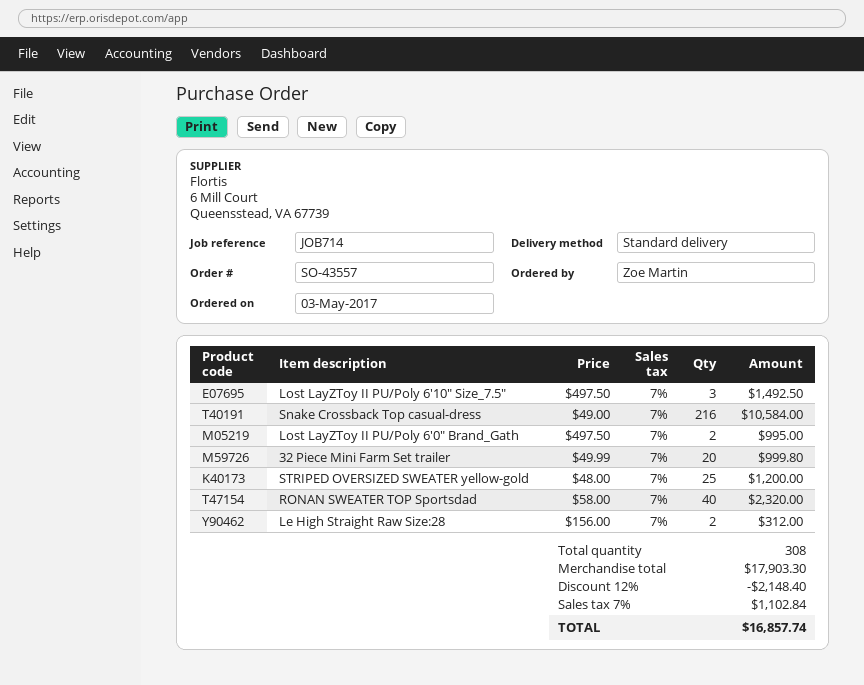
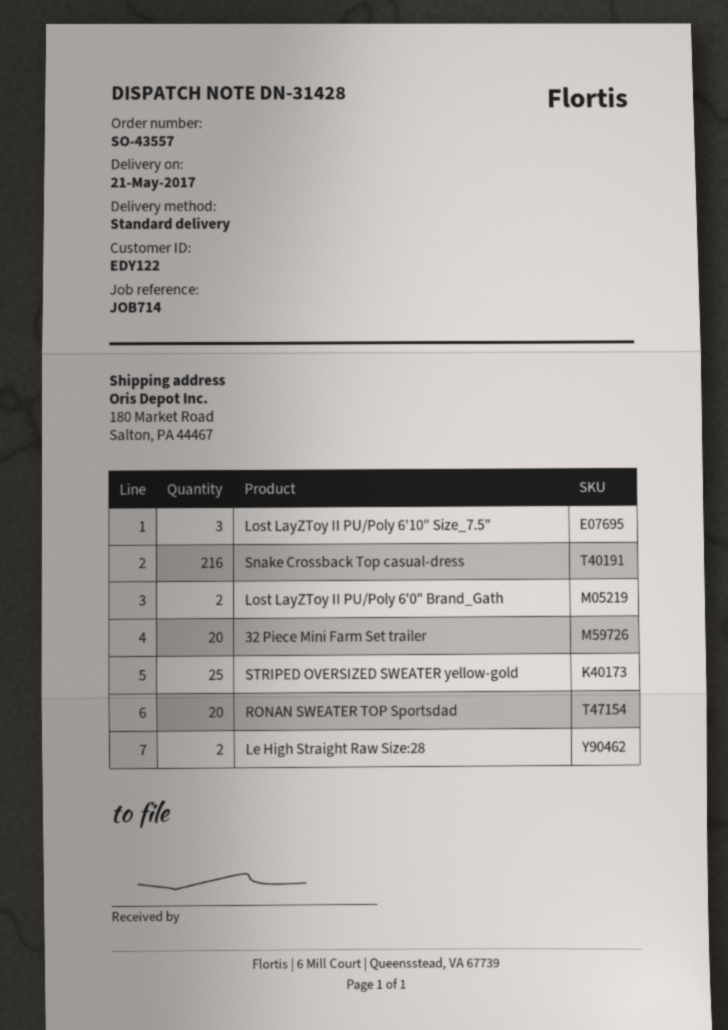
RONAN SWEATER TOP Sportsdad: 40 -> 20

